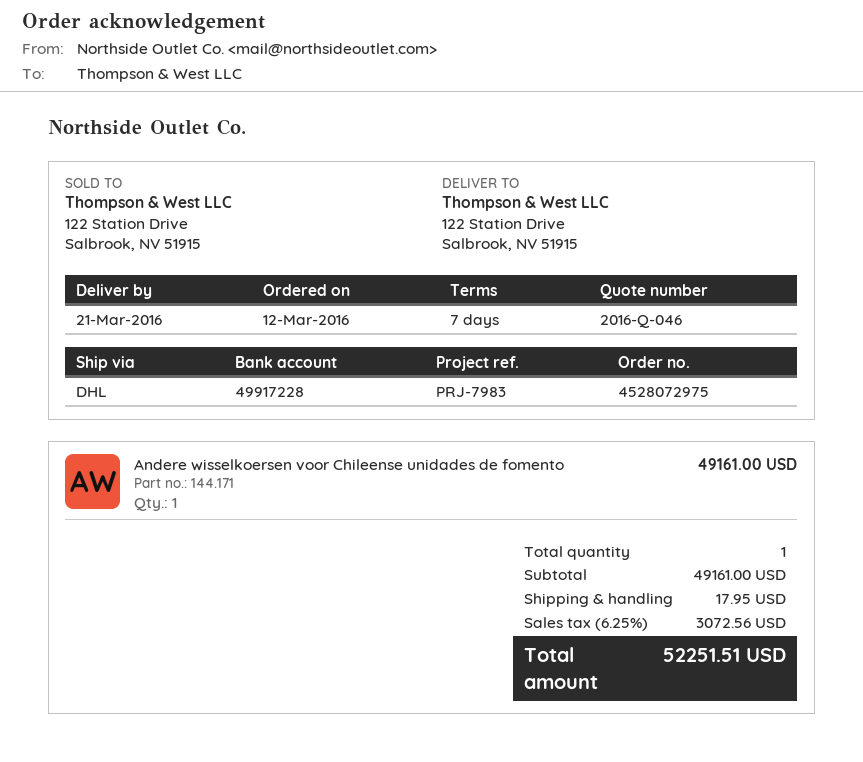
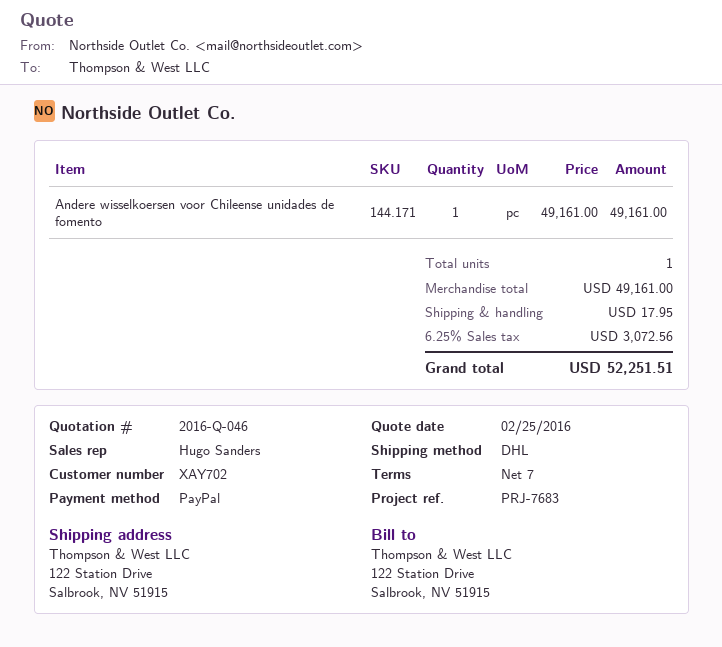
reference: PRJ-7983 -> PRJ-7683

